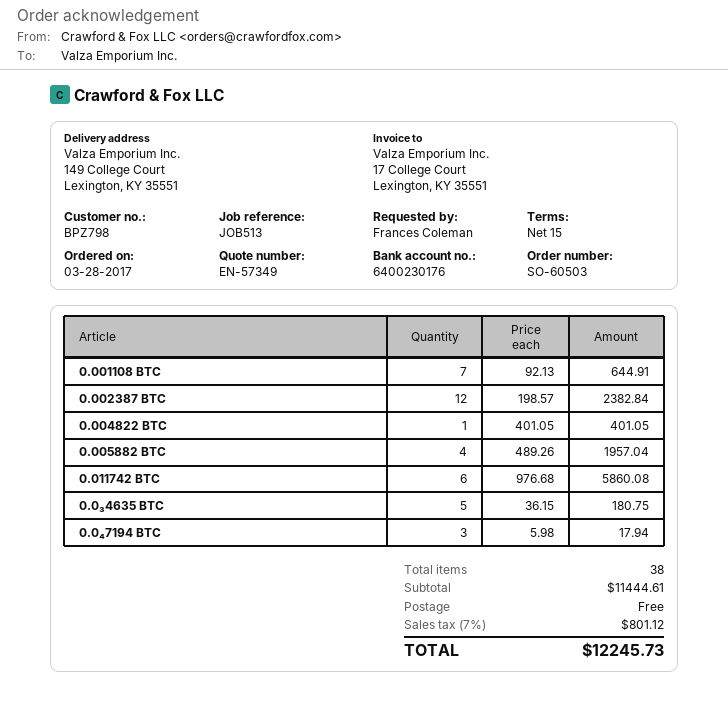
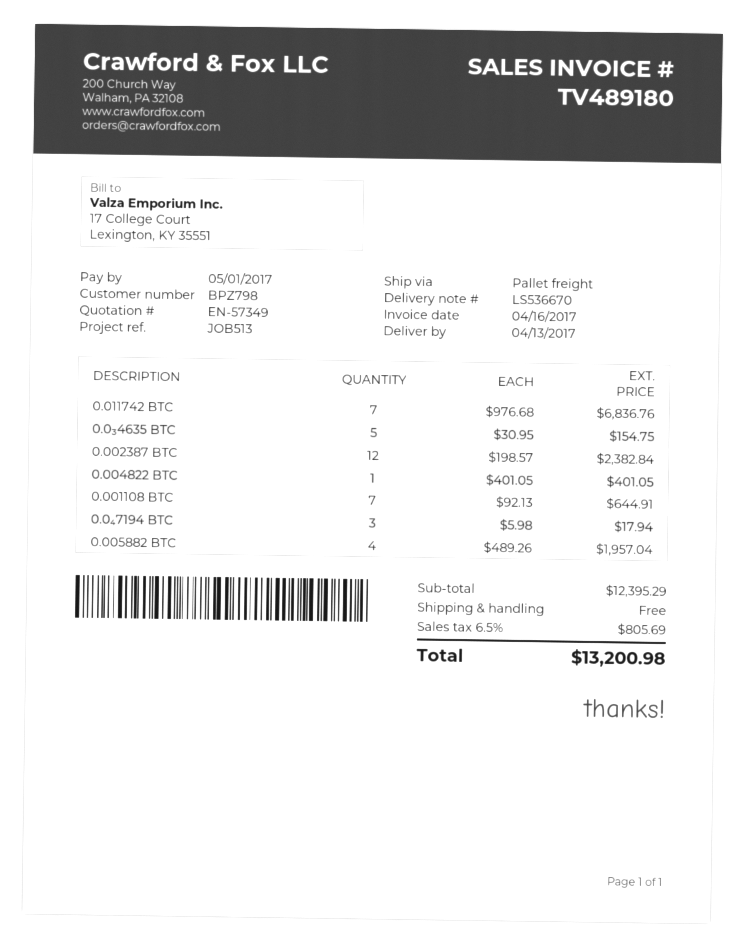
0.011742 BTC: 6 x 976.68 = 5860.08 -> 7 x 976.68 = 6836.76
0.0₃4635 BTC: 5 x 36.15 = 180.75 -> 5 x 30.95 = 154.75
subtotal: 11444.61 -> 12395.29
tax: 7% = 801.12 -> 6.5% = 805.69
total: 12245.73 -> 13200.98

